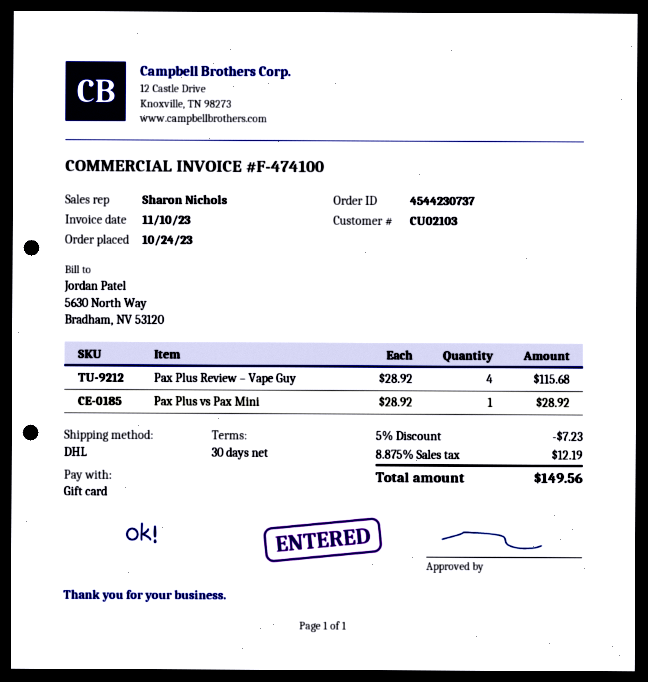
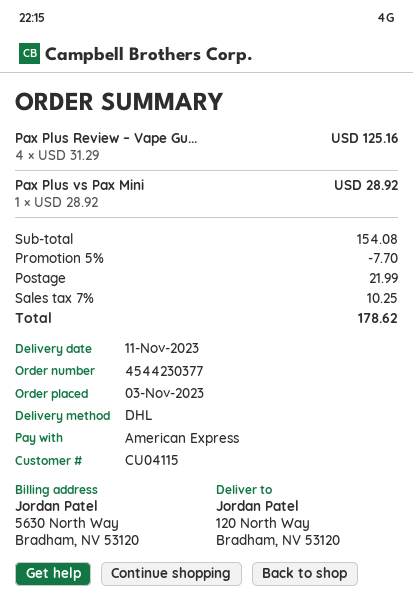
order number: 4544230737 -> 4544230377
order date: 2023-10-24 -> 2023-11-03
customer number: CU02103 -> CU04115
payment method: gift card -> American Express
Pax Plus Review – Vape Guy: 4 x 28.92 = 115.68 -> 4 x 31.29 = 125.16
discount: 5% = 7.23 -> 5% = 7.70
shipping: none -> 21.99
tax: 8.875% = 12.19 -> 7% = 10.25
total: 149.56 -> 178.62

